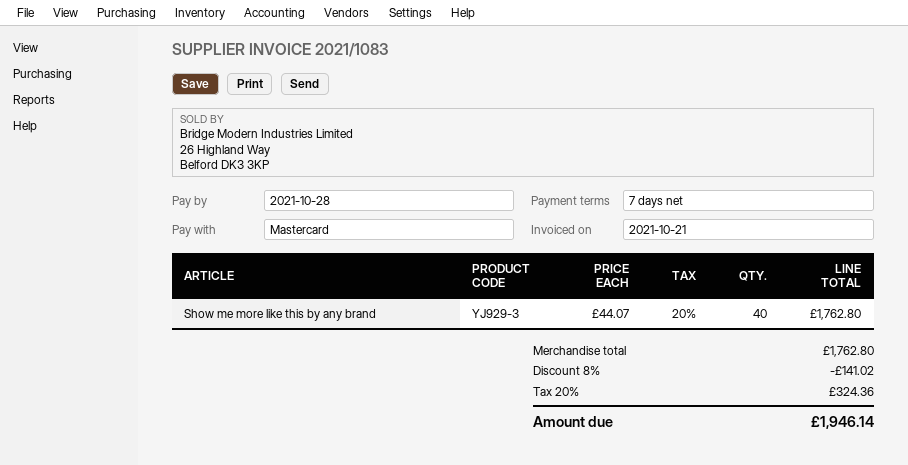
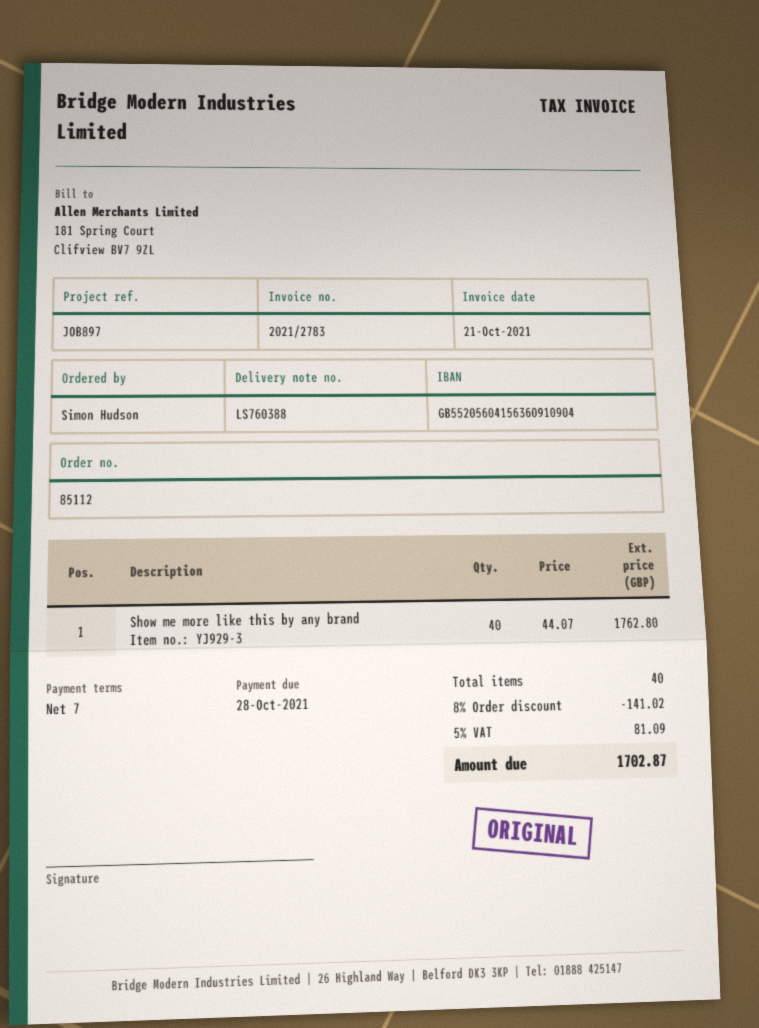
invoice number: 2021/1083 -> 2021/2783
tax: 20% = 324.36 -> 5% = 81.09
total: 1946.14 -> 1702.87

